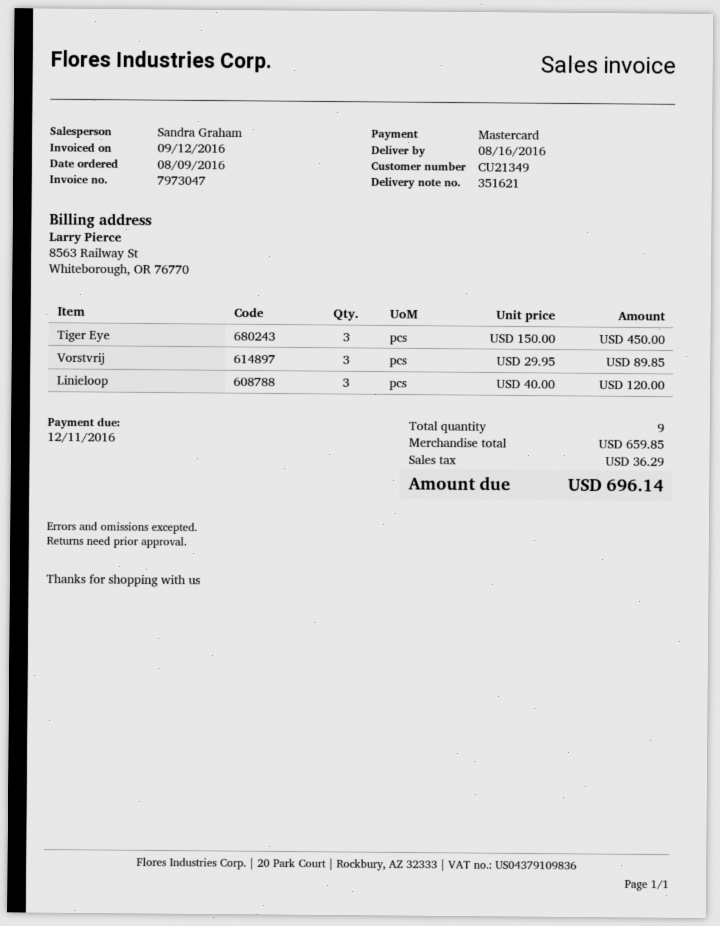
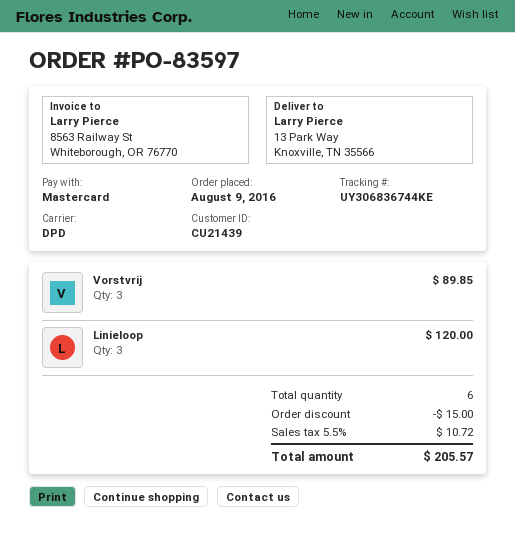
customer number: CU21349 -> CU21439
Tiger Eye: 3 for 450.00 -> none
total quantity: 9 -> 6
discount: none -> 15.00
tax: 36.29 -> 10.72
total: 696.14 -> 205.57

